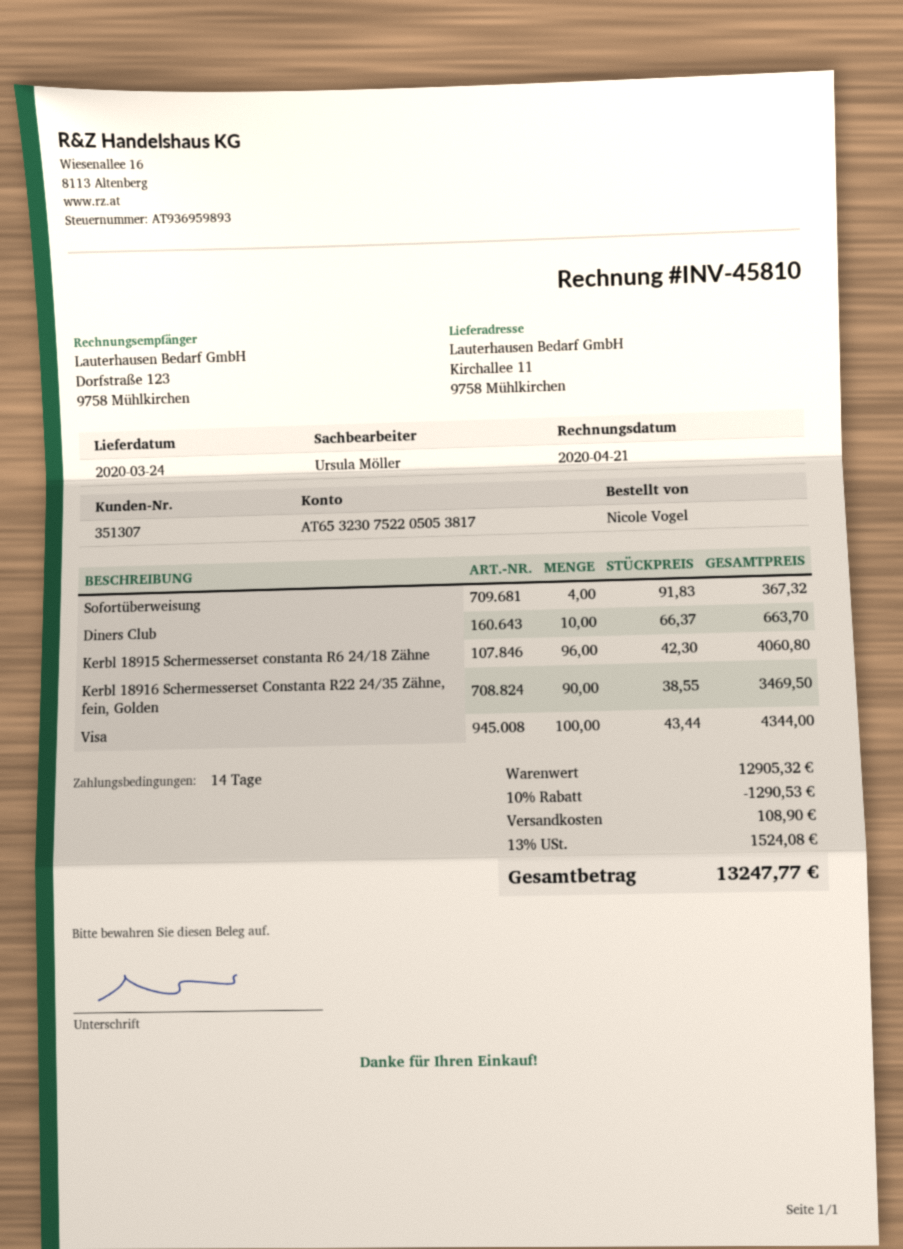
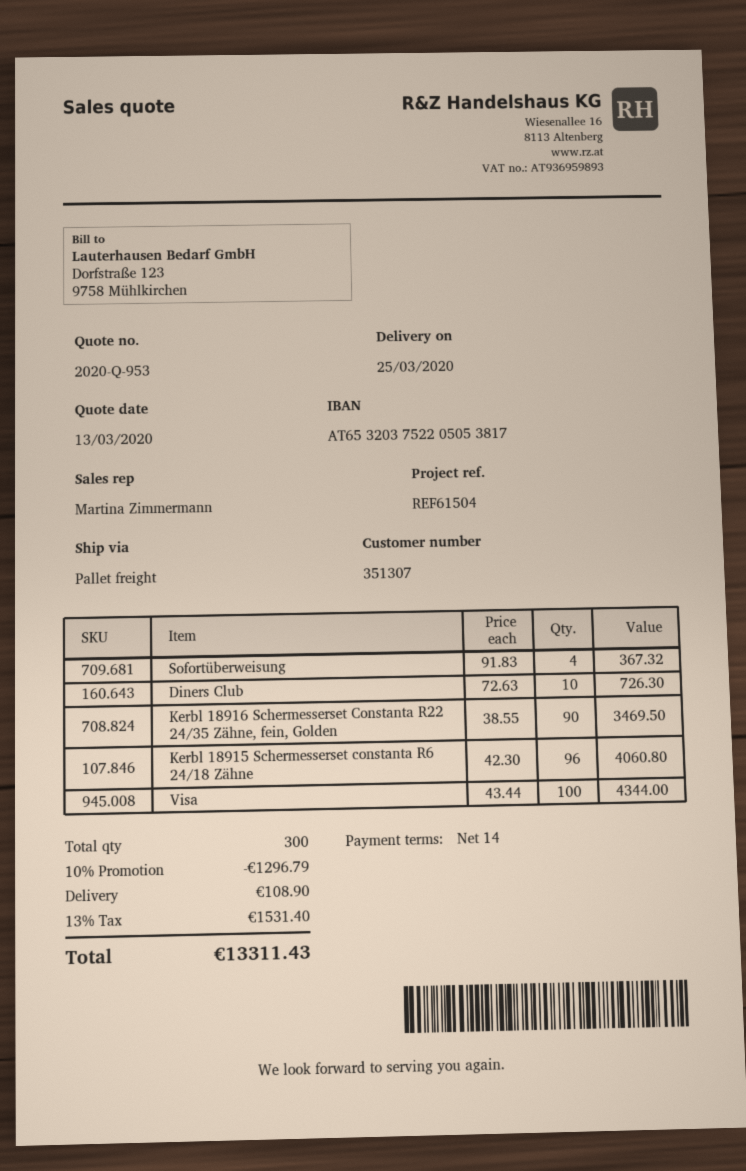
delivery date: 2020-03-24 -> 2020-03-25
sales rep: Ursula Möller -> Martina Zimmermann
bank account: AT653230752205053817 -> AT653203752205053817
Diners Club: 10 x 66.37 = 663.70 -> 10 x 72.63 = 726.30
discount: 10% = 1290.53 -> 10% = 1296.79
tax: 13% = 1524.08 -> 13% = 1531.40
total: 13247.77 -> 13311.43

